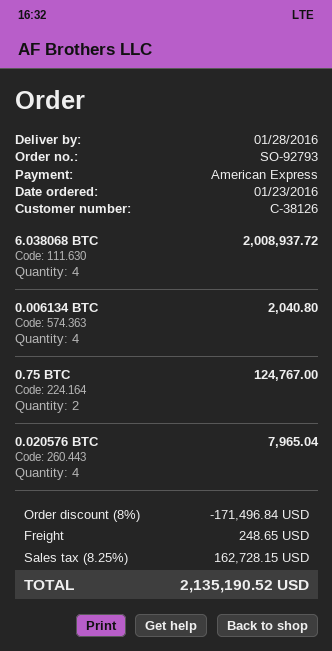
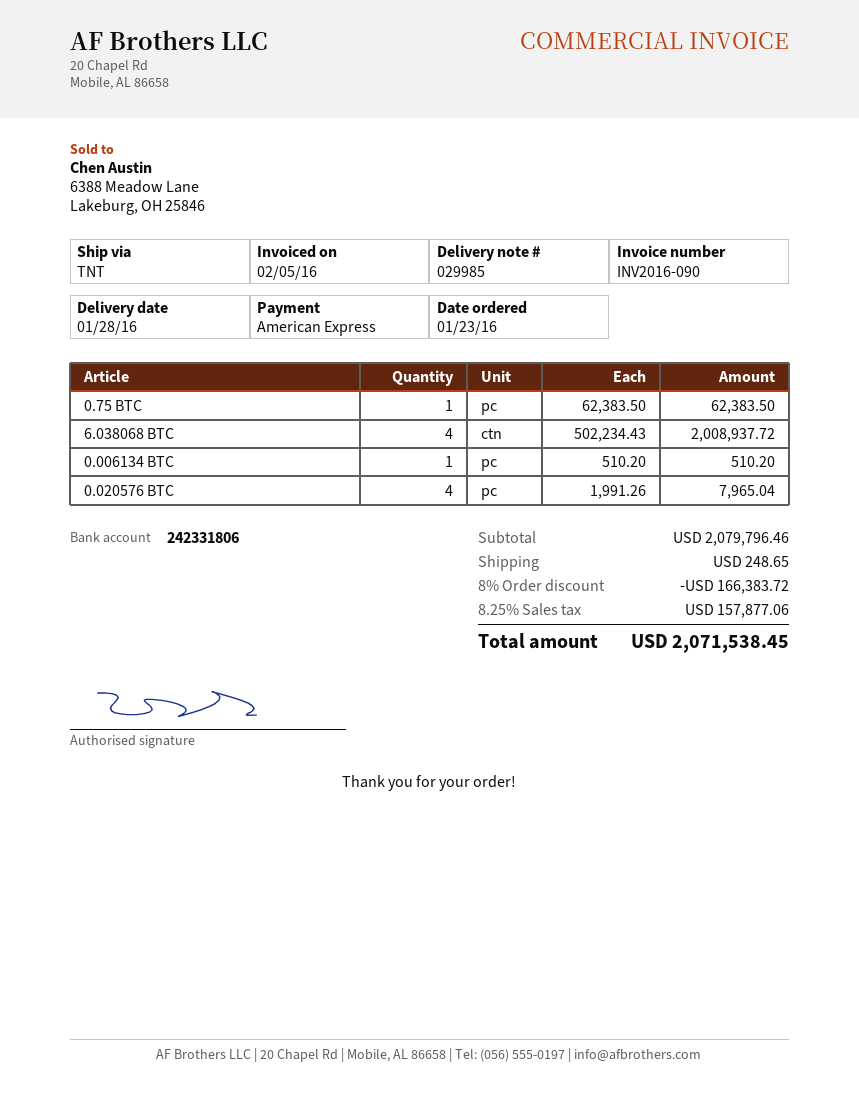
0.006134 BTC: 4 for 2040.80 -> 1 for 510.20
0.75 BTC: 2 for 124767.00 -> 1 for 62383.50
discount: 8% = 171496.84 -> 8% = 166383.72
tax: 8.25% = 162728.15 -> 8.25% = 157877.06
total: 2135190.52 -> 2071538.45

